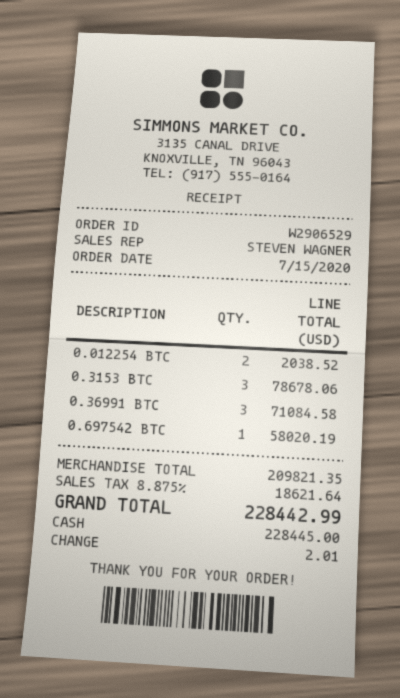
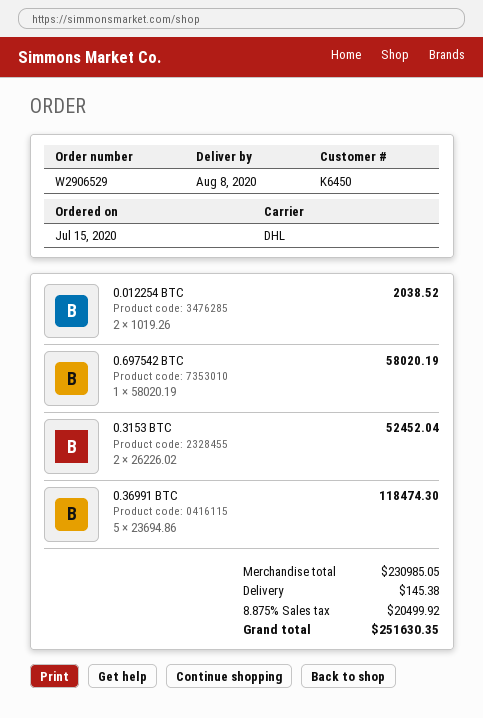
0.3153 BTC: 3 for 78678.06 -> 2 for 52452.04
0.36991 BTC: 3 for 71084.58 -> 5 for 118474.30
subtotal: 209821.35 -> 230985.05
shipping: none -> 145.38
tax: 8.875% = 18621.64 -> 8.875% = 20499.92
total: 228442.99 -> 251630.35

